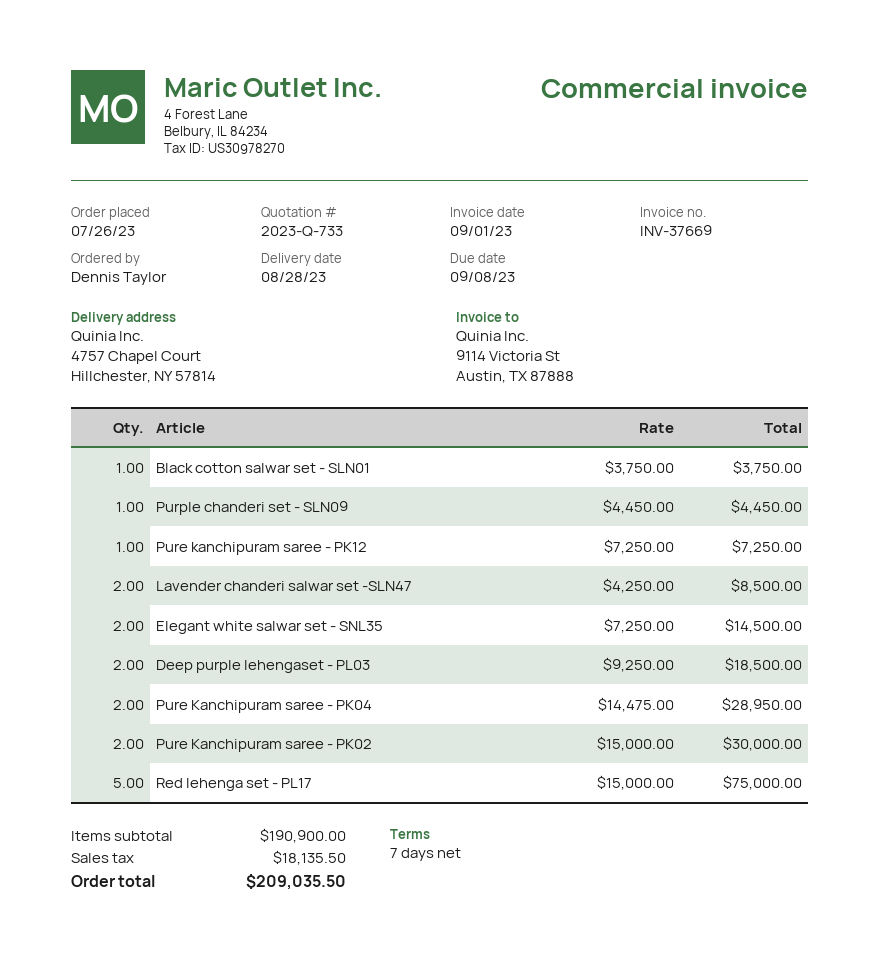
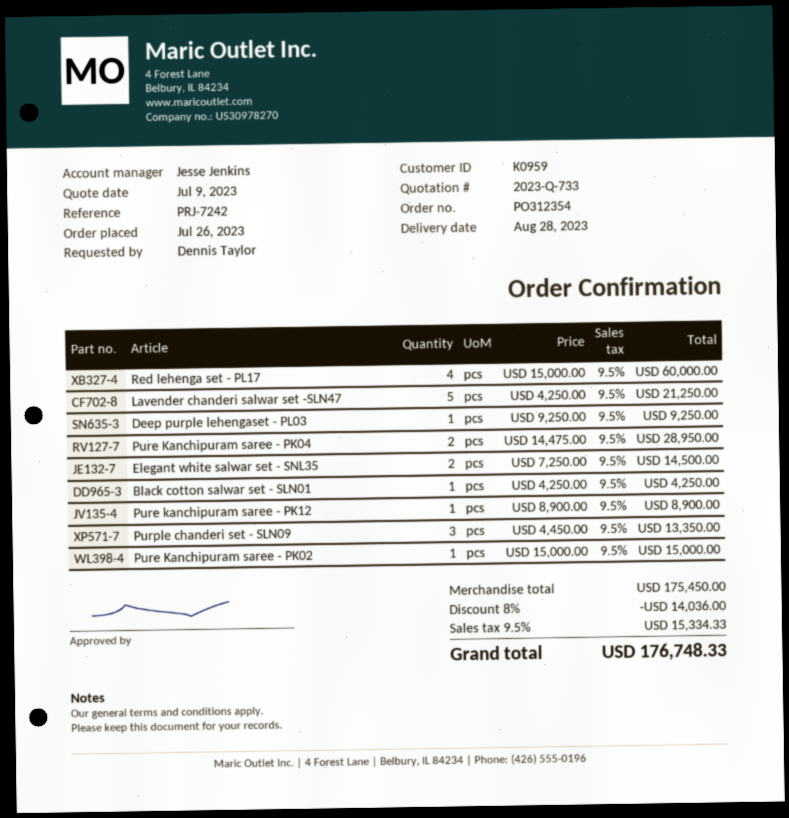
Black cotton salwar set - SLN01: 1 x 3750.00 = 3750.00 -> 1 x 4250.00 = 4250.00
Purple chanderi set - SLN09: 1 x 4450.00 = 4450.00 -> 3 x 4450.00 = 13350.00
Pure kanchipuram saree - PK12: 1 x 7250.00 = 7250.00 -> 1 x 8900.00 = 8900.00
Lavender chanderi salwar set -SLN47: 2 x 4250.00 = 8500.00 -> 5 x 4250.00 = 21250.00
Deep purple lehengaset - PL03: 2 x 9250.00 = 18500.00 -> 1 x 9250.00 = 9250.00
Pure Kanchipuram saree - PK02: 2 x 15000.00 = 30000.00 -> 1 x 15000.00 = 15000.00
Red lehenga set - PL17: 5 x 15000.00 = 75000.00 -> 4 x 15000.00 = 60000.00
subtotal: 190900.00 -> 175450.00
discount: none -> 8% = 14036.00
tax: 18135.50 -> 15334.33
total: 209035.50 -> 176748.33

